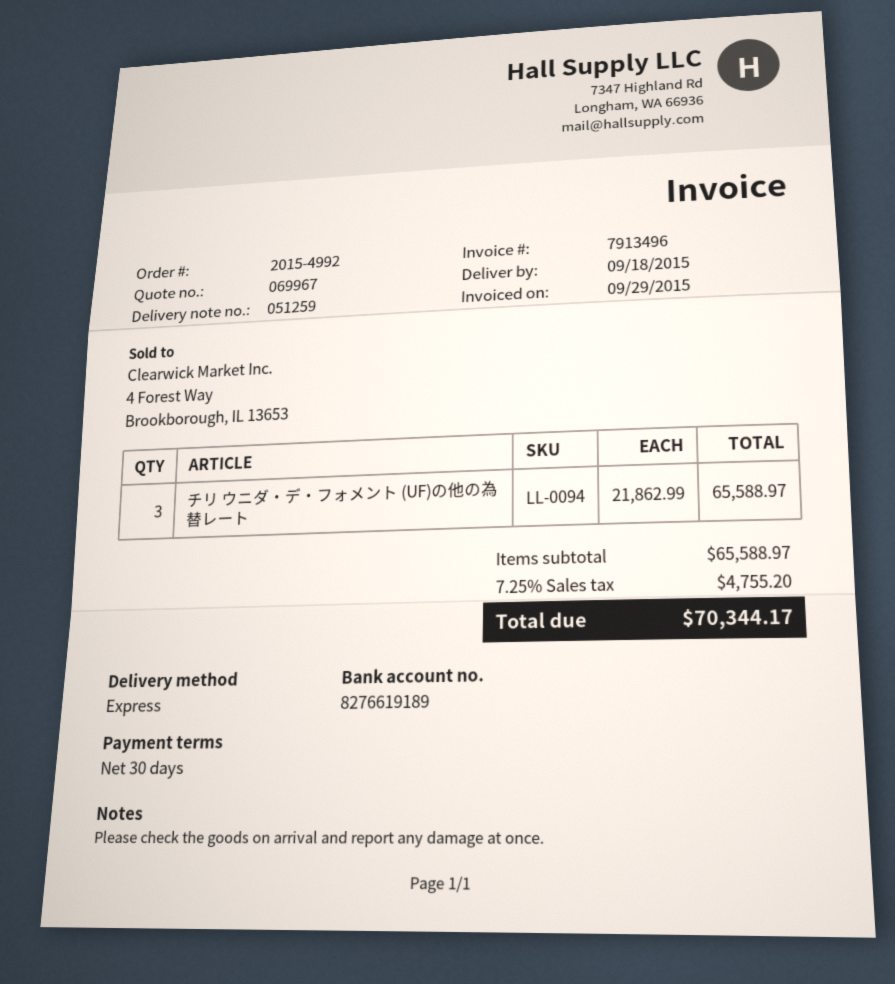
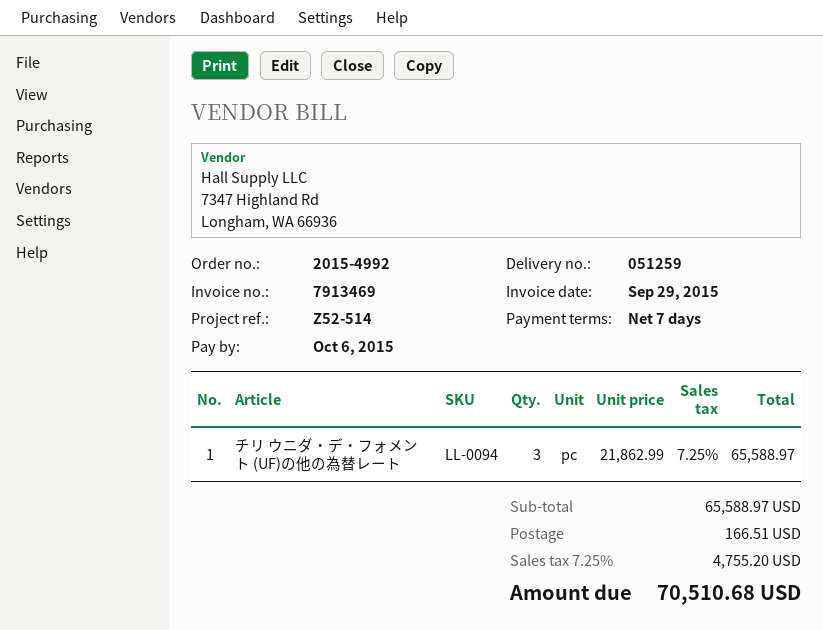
invoice number: 7913496 -> 7913469
payment terms: 30 days -> 7 days
shipping: none -> 166.51
total: 70344.17 -> 70510.68

